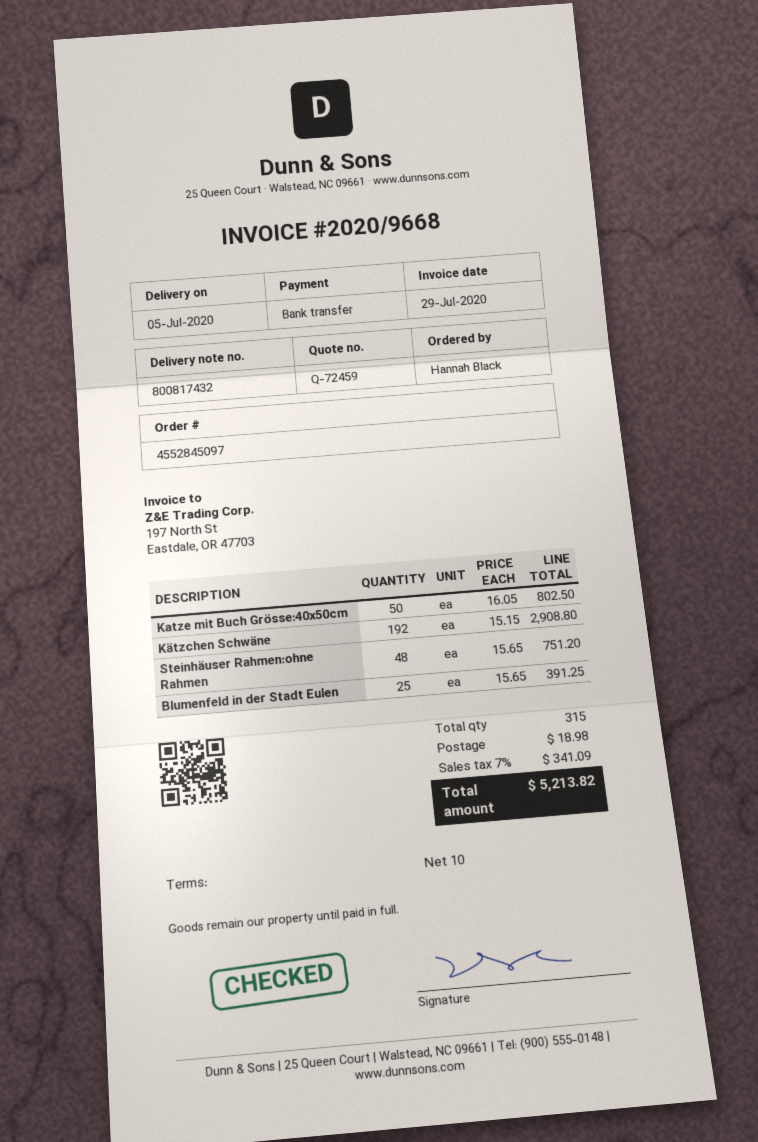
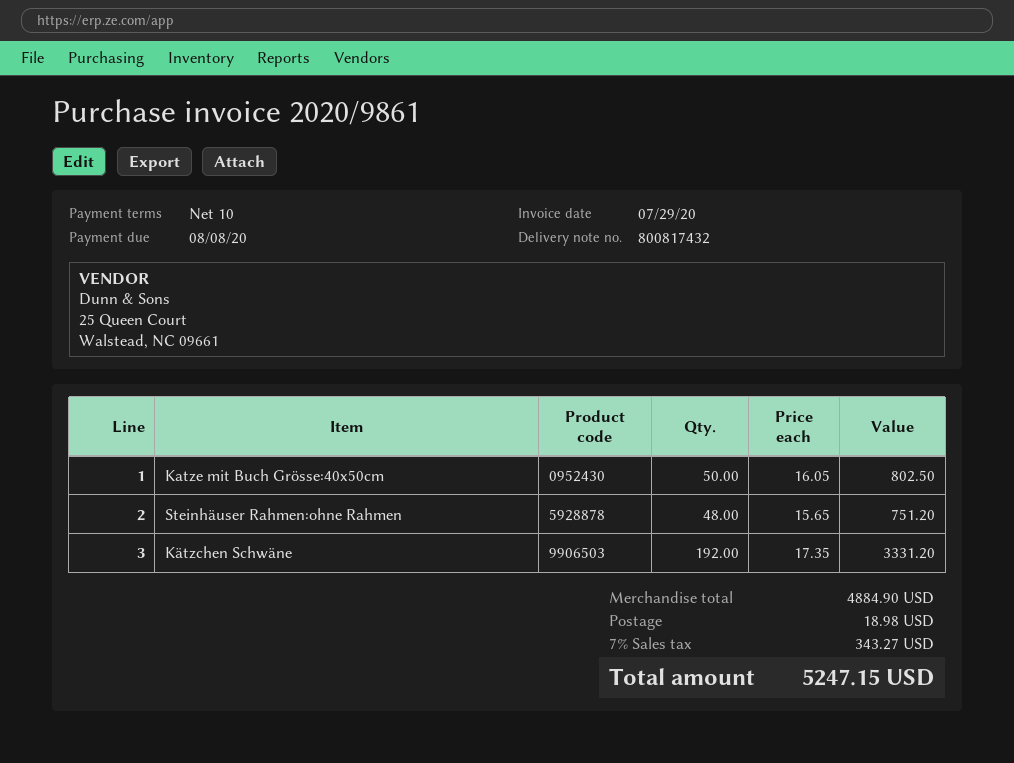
invoice number: 2020/9668 -> 2020/9861
Kätzchen Schwäne: 192 x 15.15 = 2908.80 -> 192 x 17.35 = 3331.20
Blumenfeld in der Stadt Eulen: 25 x 15.65 = 391.25 -> none
tax: 7% = 341.09 -> 7% = 343.27
total: 5213.82 -> 5247.15

